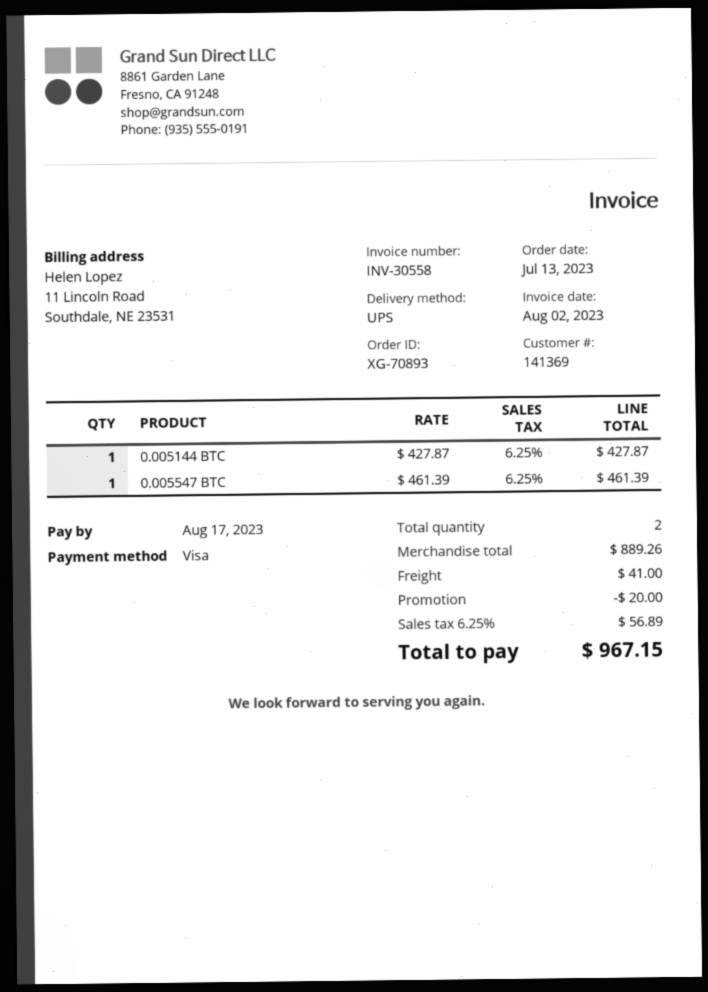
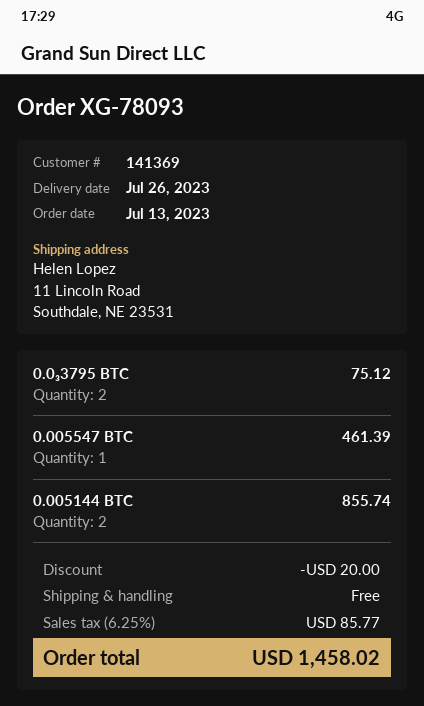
order number: XG-70893 -> XG-78093
0.005144 BTC: 1 for 427.87 -> 2 for 855.74
0.0₃3795 BTC: none -> 2 for 75.12
shipping: 41.00 -> 0.00
tax: 6.25% = 56.89 -> 6.25% = 85.77
total: 967.15 -> 1458.02

